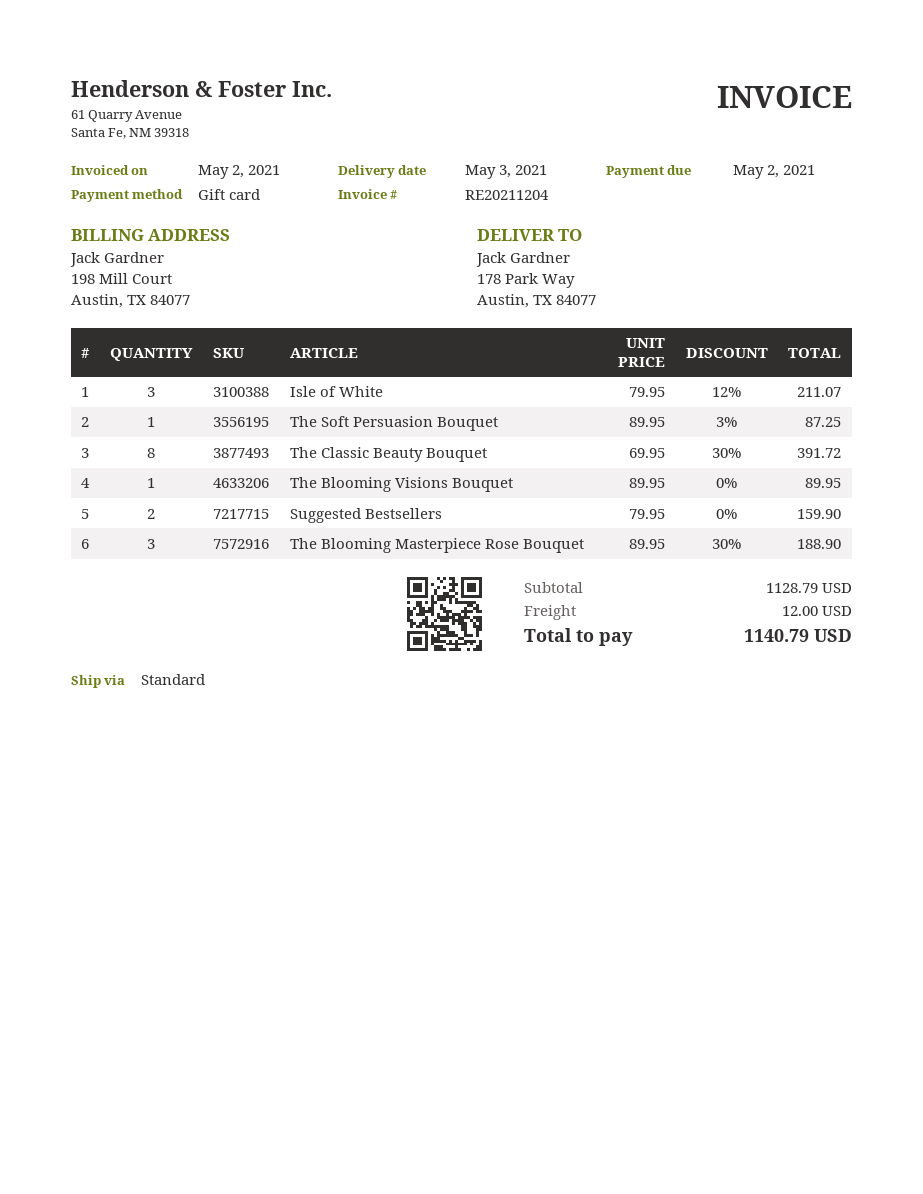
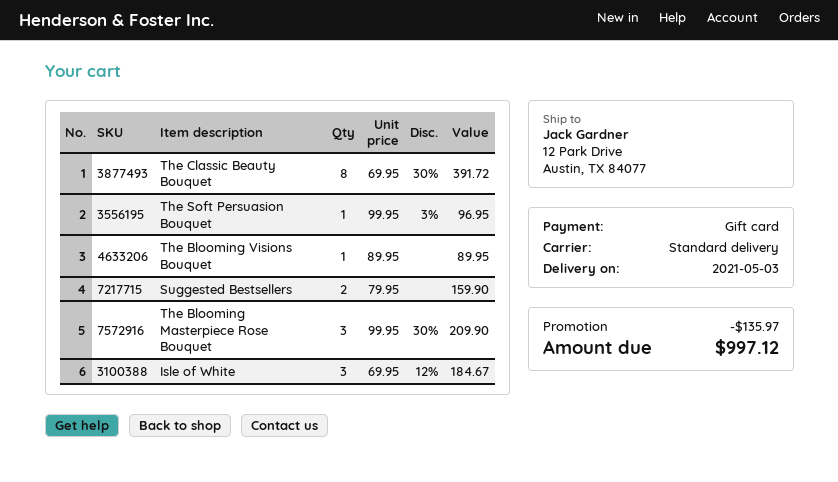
ship to: 178 Park Way, Austin, TX 84077 -> 12 Park Drive, Austin, TX 84077
Isle of White: 3 x 79.95 - 12% = 211.07 -> 3 x 69.95 - 12% = 184.67
The Soft Persuasion Bouquet: 1 x 89.95 - 3% = 87.25 -> 1 x 99.95 - 3% = 96.95
The Blooming Masterpiece Rose Bouquet: 3 x 89.95 - 30% = 188.90 -> 3 x 99.95 - 30% = 209.90
discount: none -> 135.97
shipping: 12.00 -> none
total: 1140.79 -> 997.12

